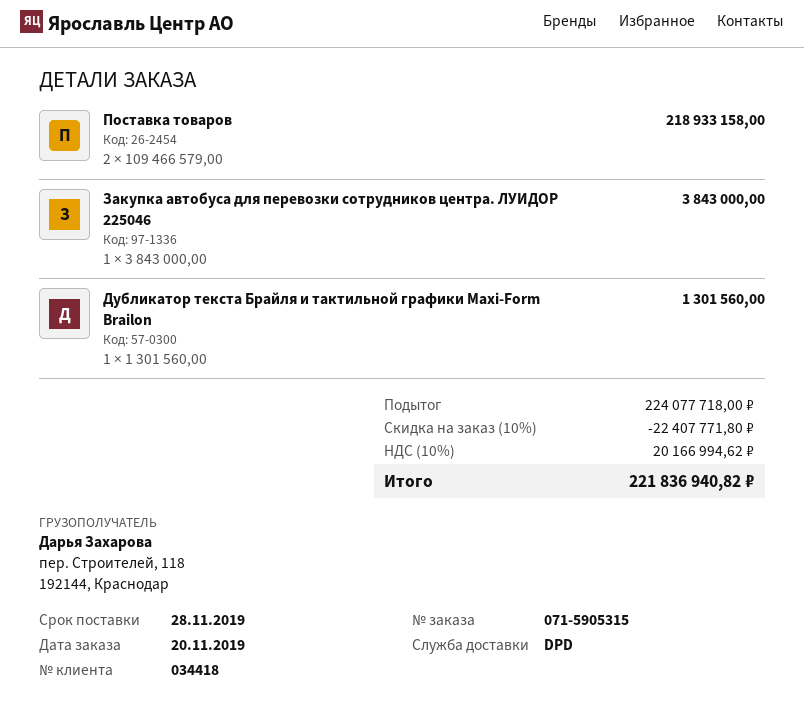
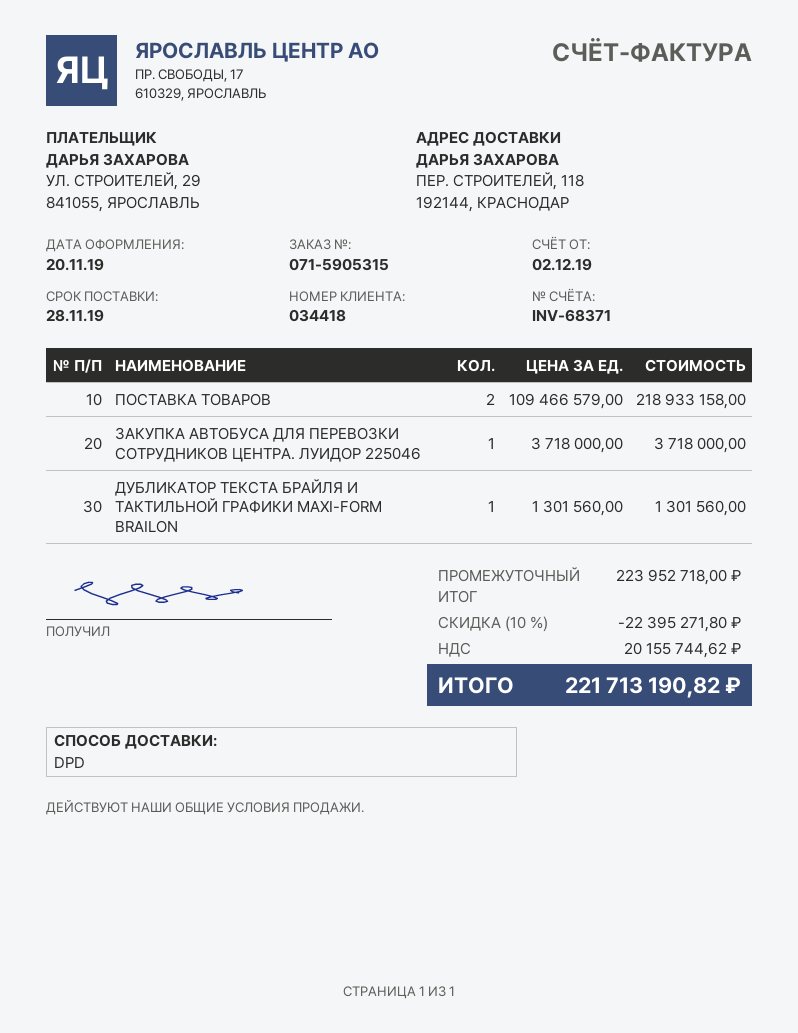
Закупка автобуса для перевозки сотрудников центра. ЛУИДОР 225046: 1 x 3843000.00 = 3843000.00 -> 1 x 3718000.00 = 3718000.00
subtotal: 224077718.00 -> 223952718.00
discount: 10% = 22407771.80 -> 10% = 22395271.80
tax: 20166994.62 -> 20155744.62
total: 221836940.82 -> 221713190.82

